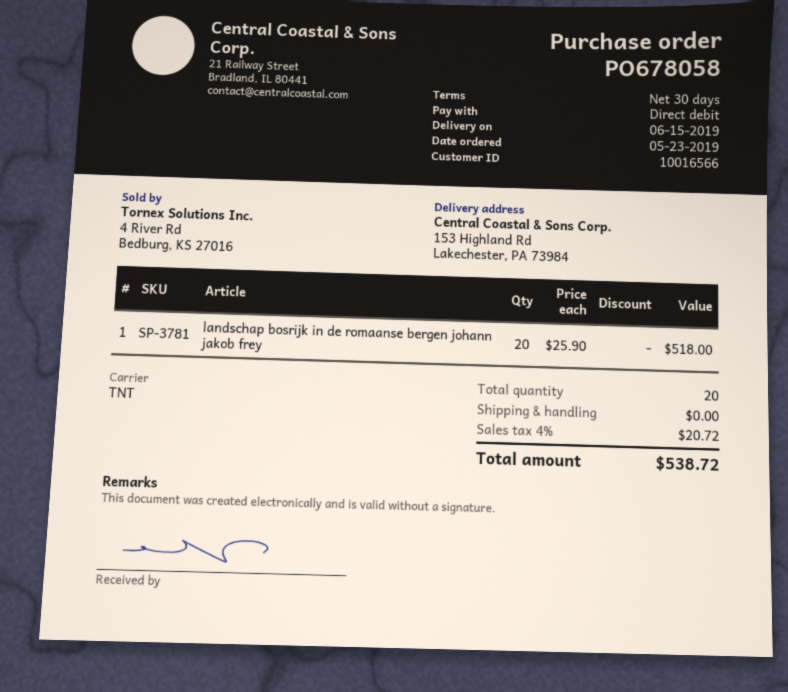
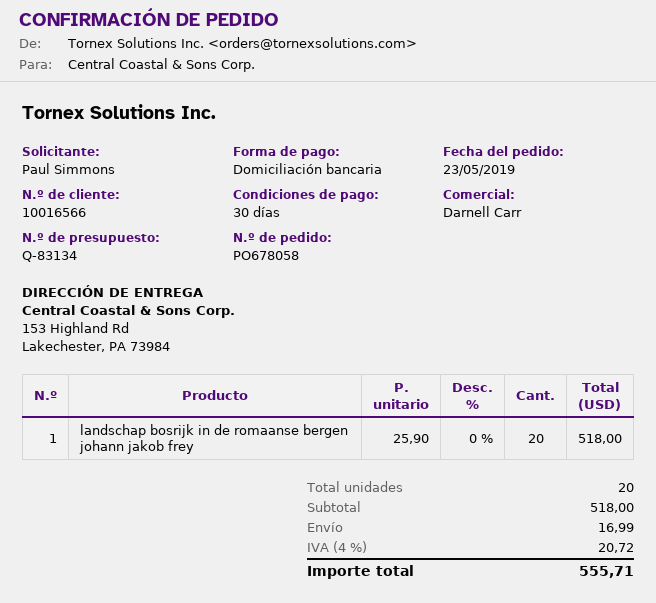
shipping: 0.00 -> 16.99
total: 538.72 -> 555.71

